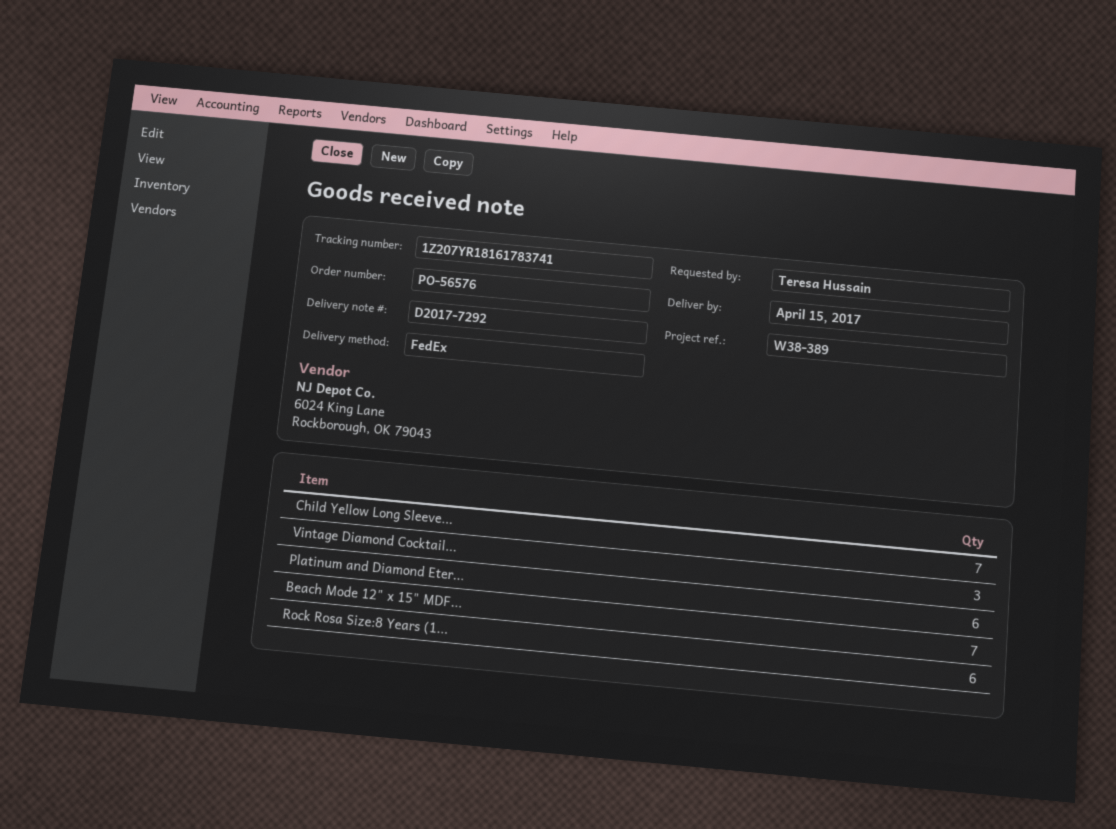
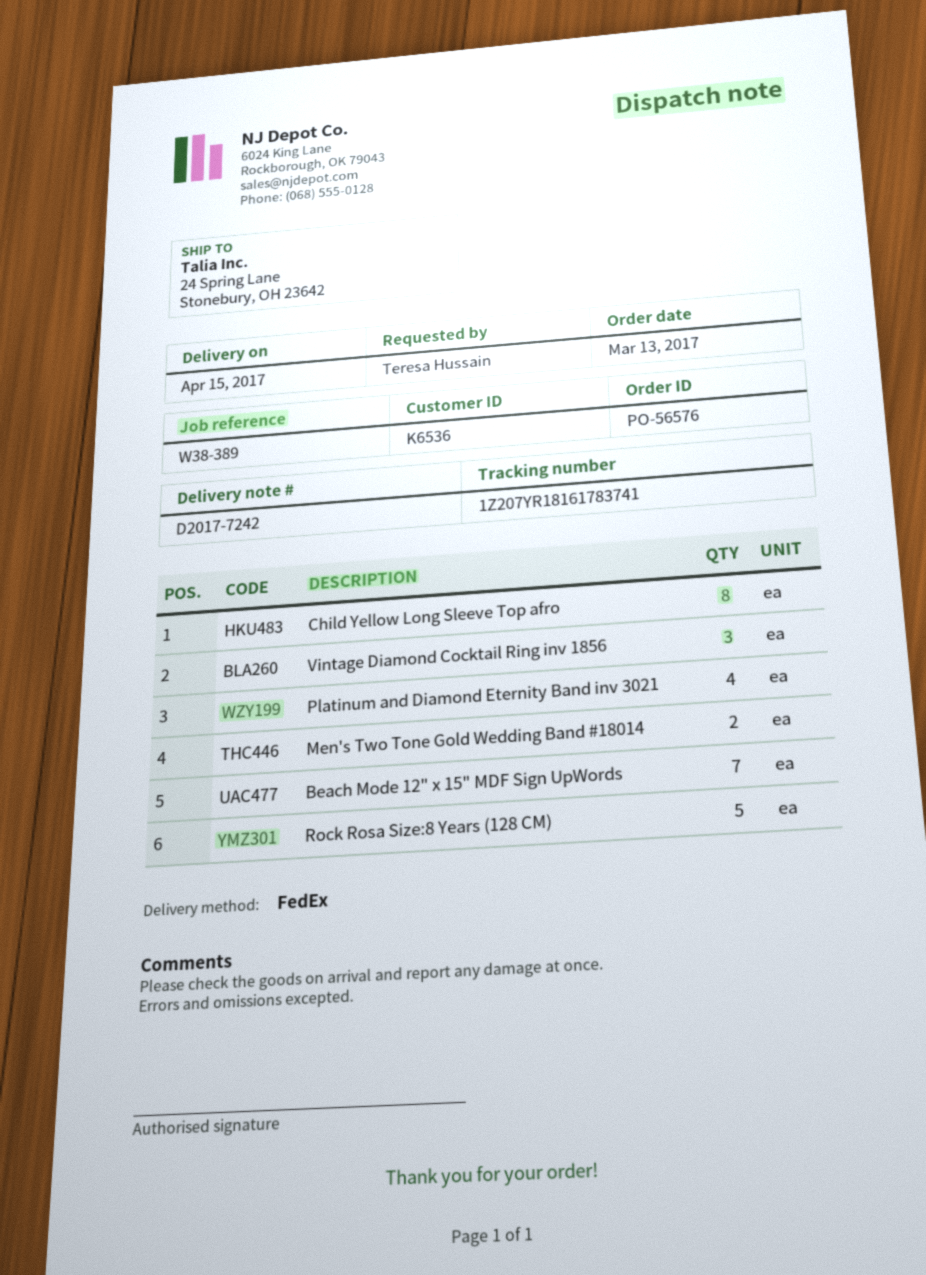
delivery note number: D2017-7292 -> D2017-7242
Child Yellow Long Sleeve...: 7 -> 8
Platinum and Diamond Eter...: 6 -> 4
Rock Rosa Size:8 Years (1...: 6 -> 5
Men's Two Tone Gold Wedding Band #18014: none -> 2

